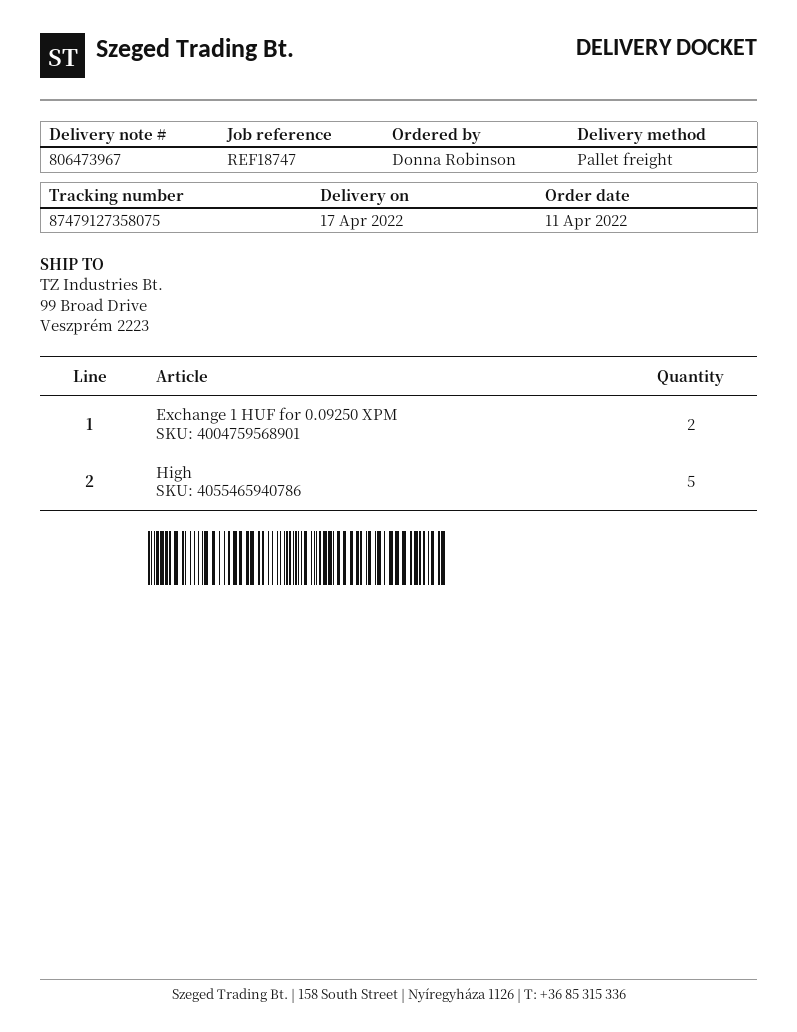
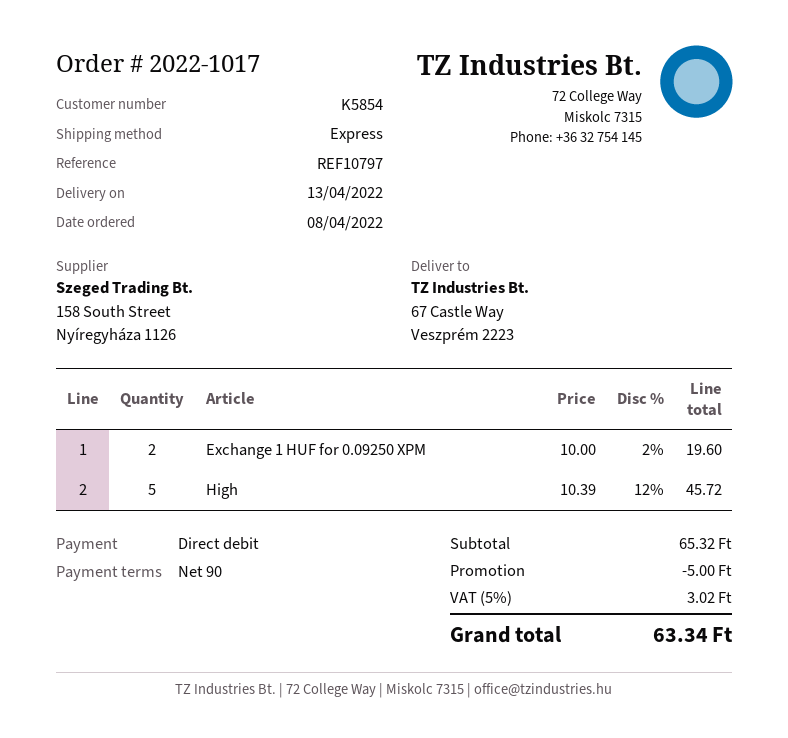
order date: 2022-04-11 -> 2022-04-08
delivery date: 2022-04-17 -> 2022-04-13
reference: REF18747 -> REF10797
shipping method: pallet freight -> express
ship to: 99 Broad Drive, Veszprém 2223 -> 67 Castle Way, Veszprém 2223

